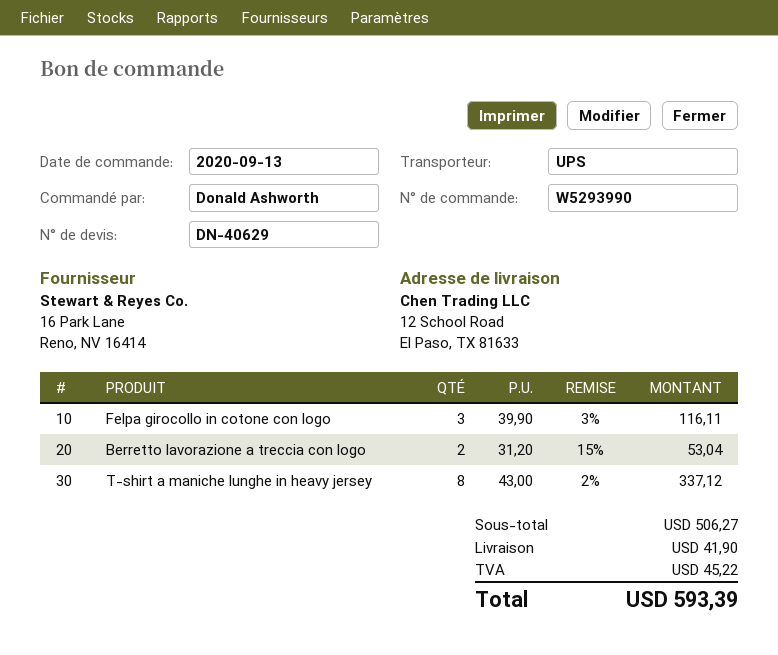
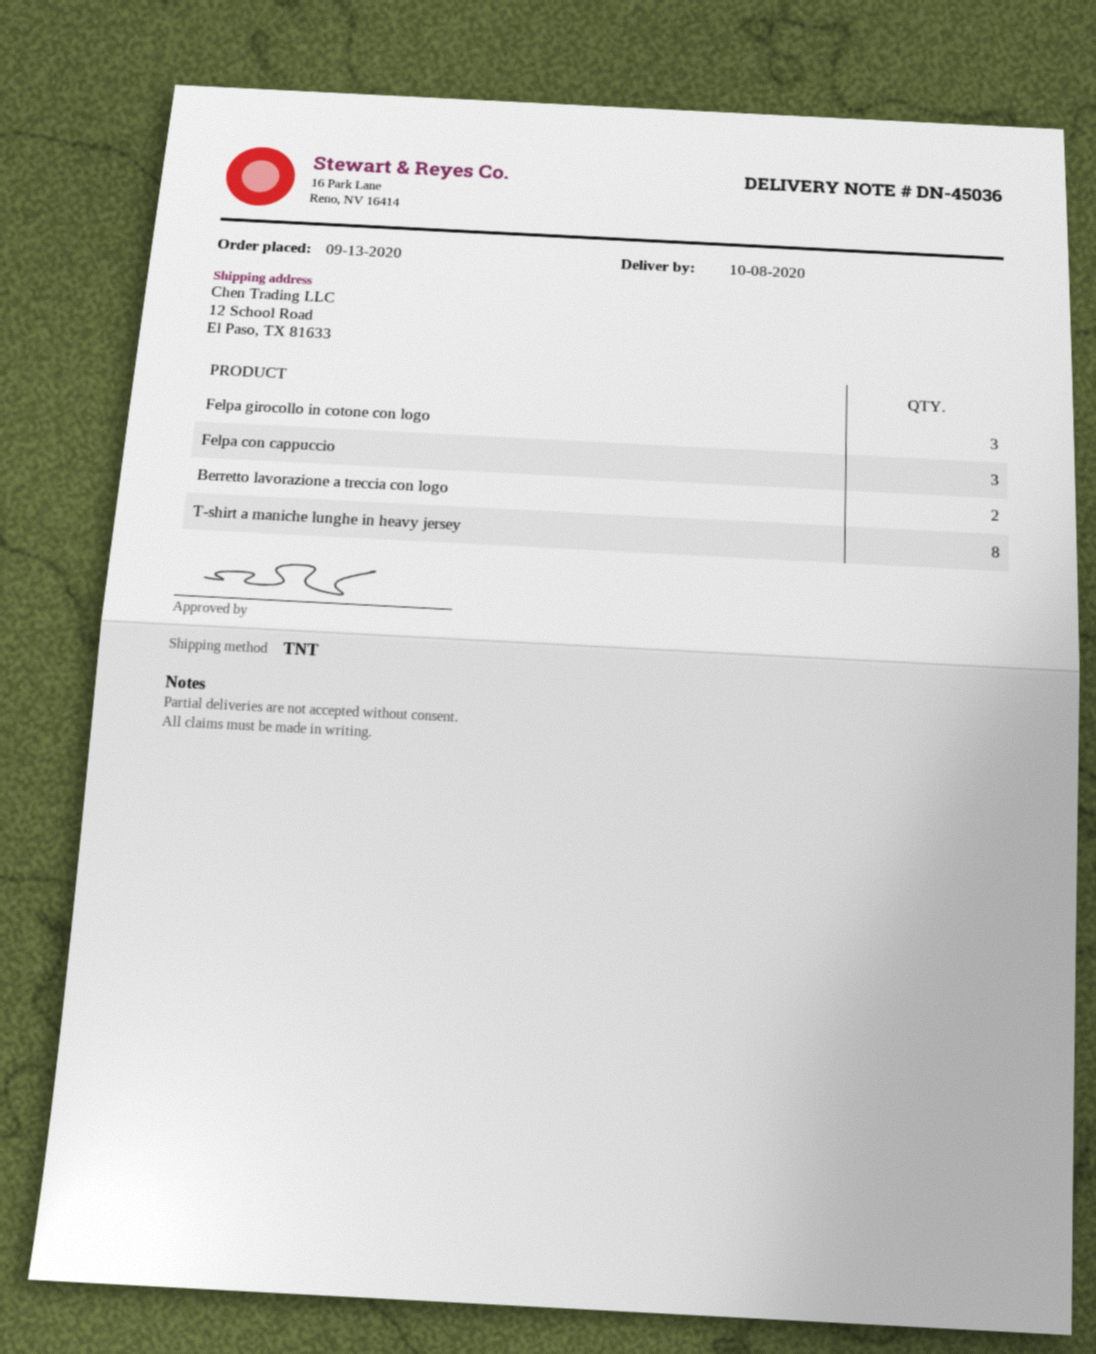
shipping method: UPS -> TNT
Felpa con cappuccio: none -> 3

